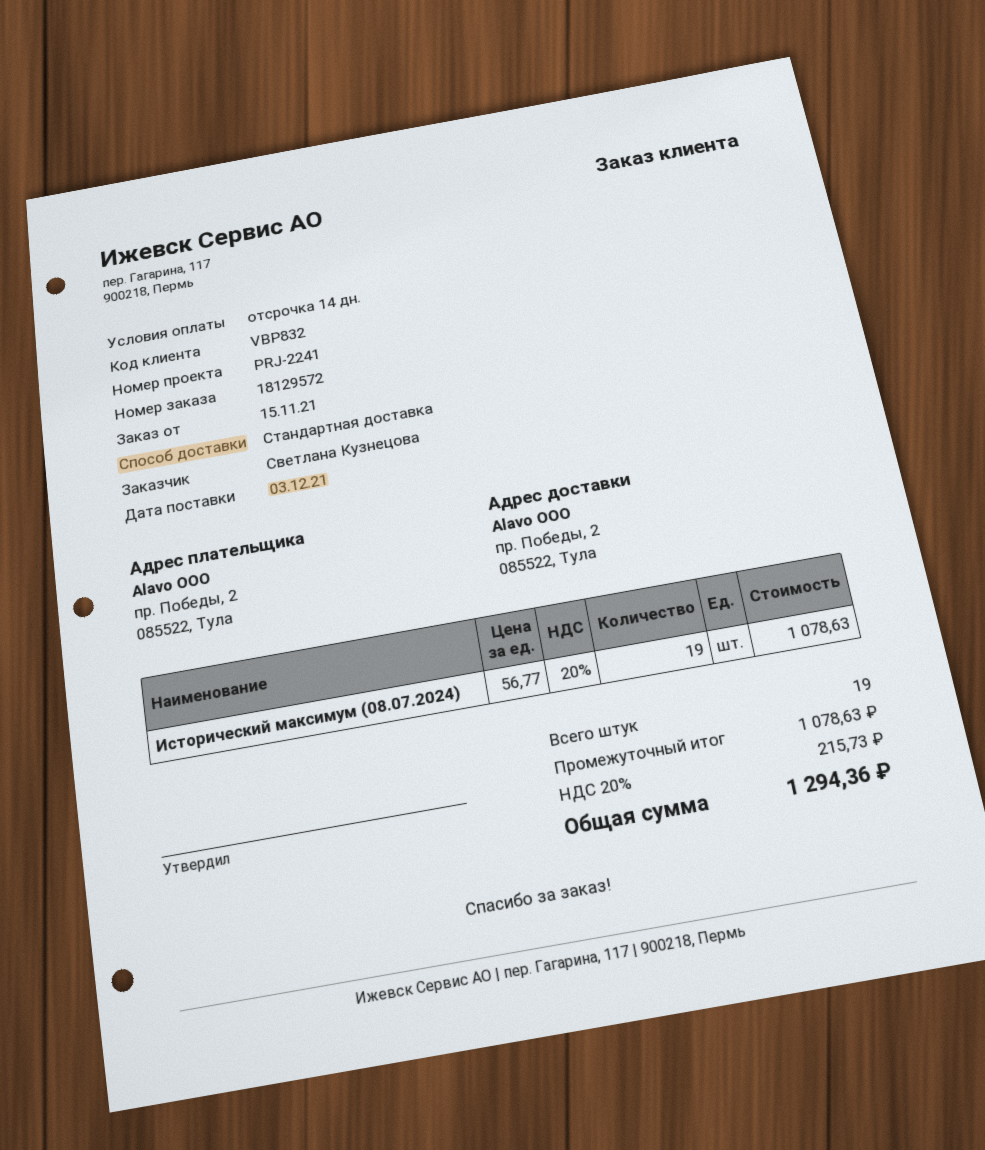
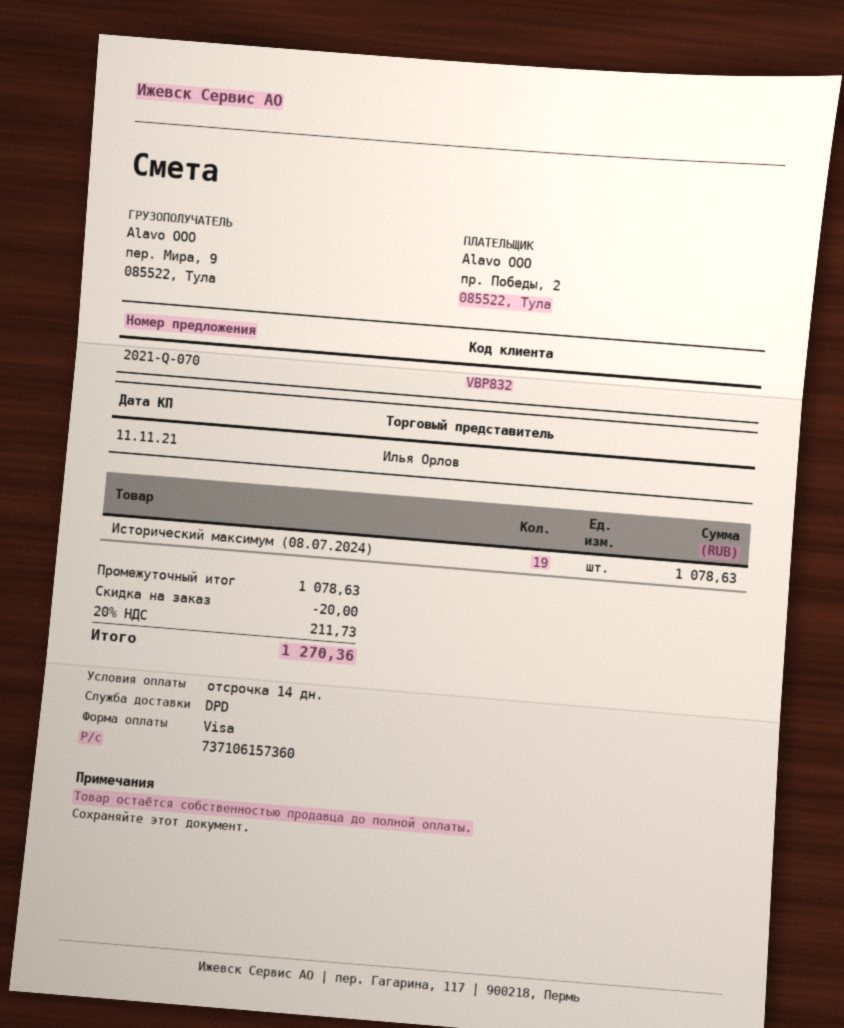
shipping method: standard -> DPD
ship to: пр. Победы, 2, 085522, Тула -> пер. Мира, 9, 085522, Тула
discount: none -> 20.00
tax: 20% = 215.73 -> 20% = 211.73
total: 1294.36 -> 1270.36

